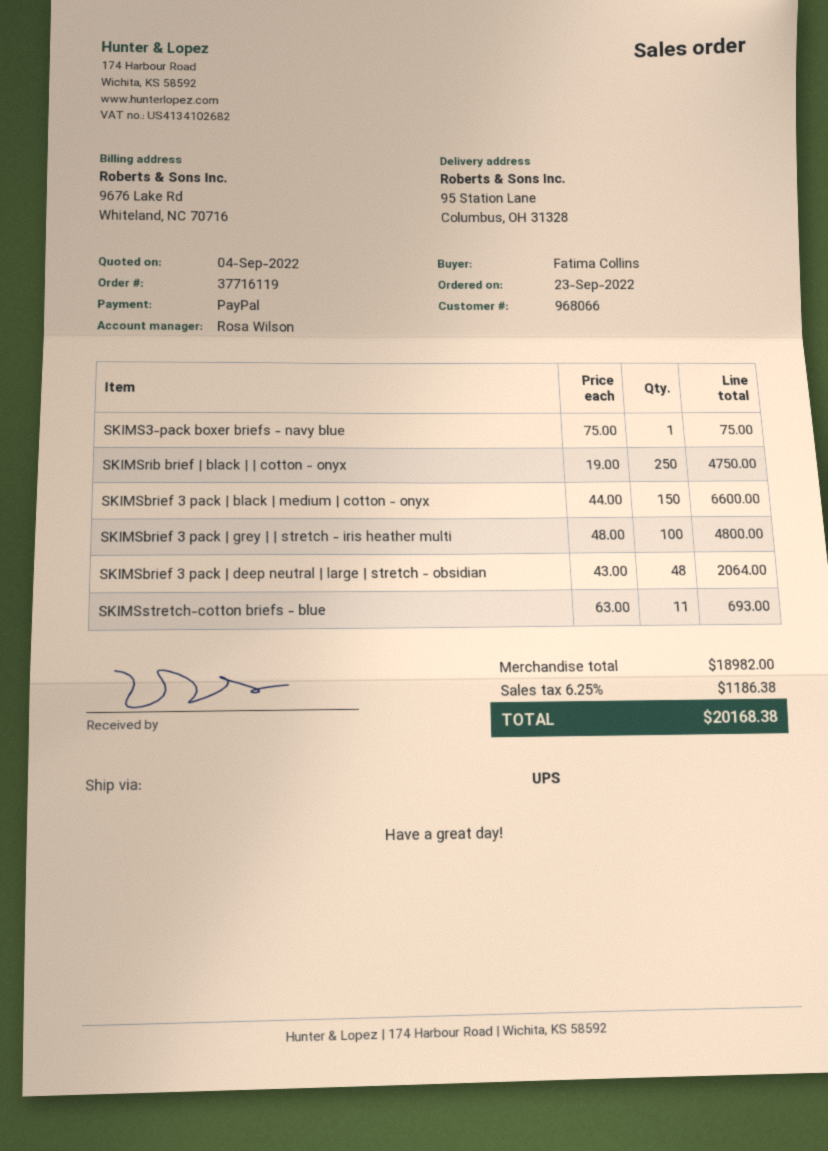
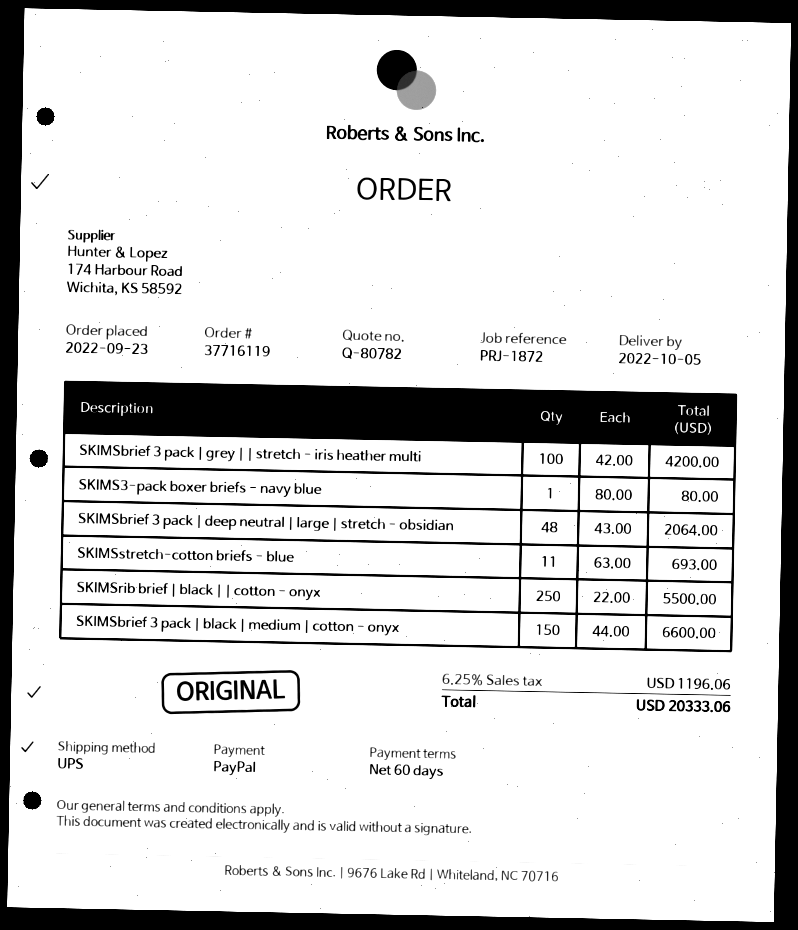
SKIMS3-pack boxer briefs - navy blue: 1 x 75.00 = 75.00 -> 1 x 80.00 = 80.00
SKIMSrib brief | black | | cotton - onyx: 250 x 19.00 = 4750.00 -> 250 x 22.00 = 5500.00
SKIMSbrief 3 pack | grey | | stretch - iris heather multi: 100 x 48.00 = 4800.00 -> 100 x 42.00 = 4200.00
tax: 6.25% = 1186.38 -> 6.25% = 1196.06
total: 20168.38 -> 20333.06

